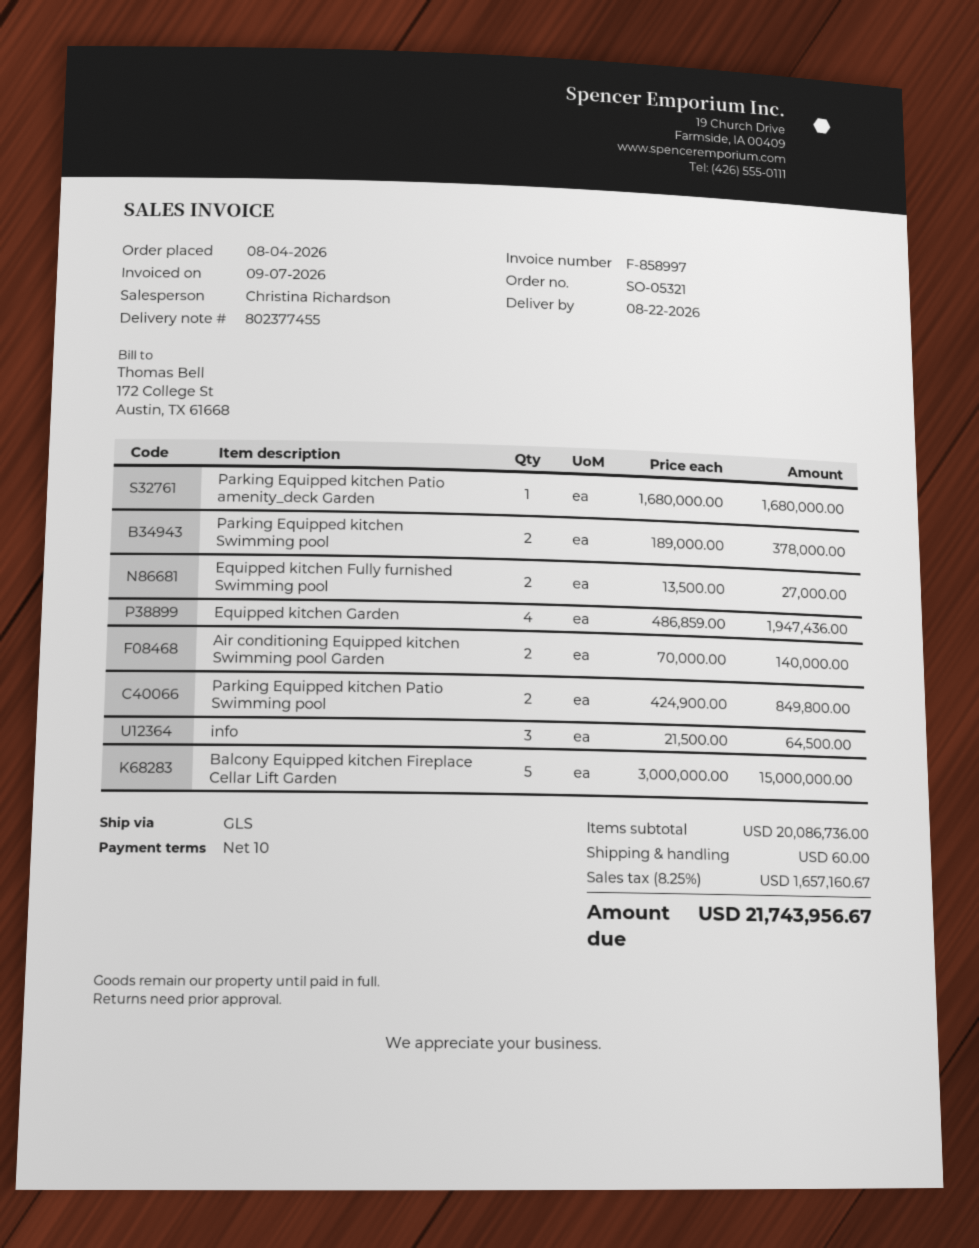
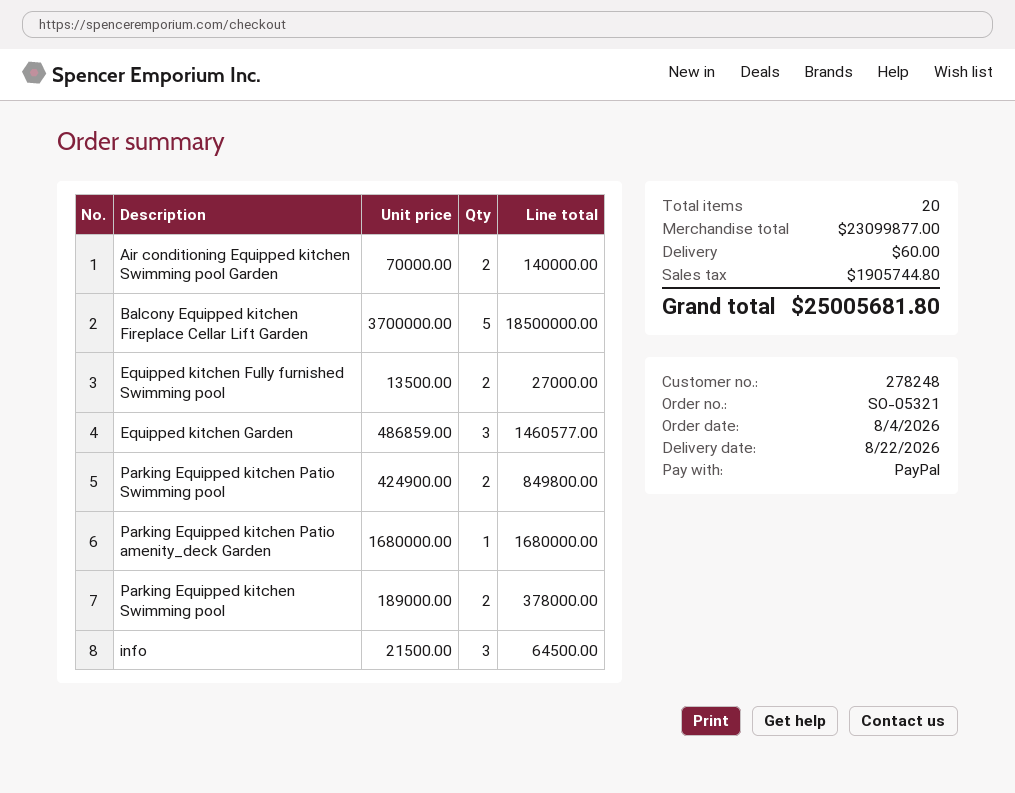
Equipped kitchen Garden: 4 x 486859.00 = 1947436.00 -> 3 x 486859.00 = 1460577.00
Balcony Equipped kitchen Fireplace Cellar Lift Garden: 5 x 3000000.00 = 15000000.00 -> 5 x 3700000.00 = 18500000.00
subtotal: 20086736.00 -> 23099877.00
tax: 1657160.67 -> 1905744.80
total: 21743956.67 -> 25005681.80

